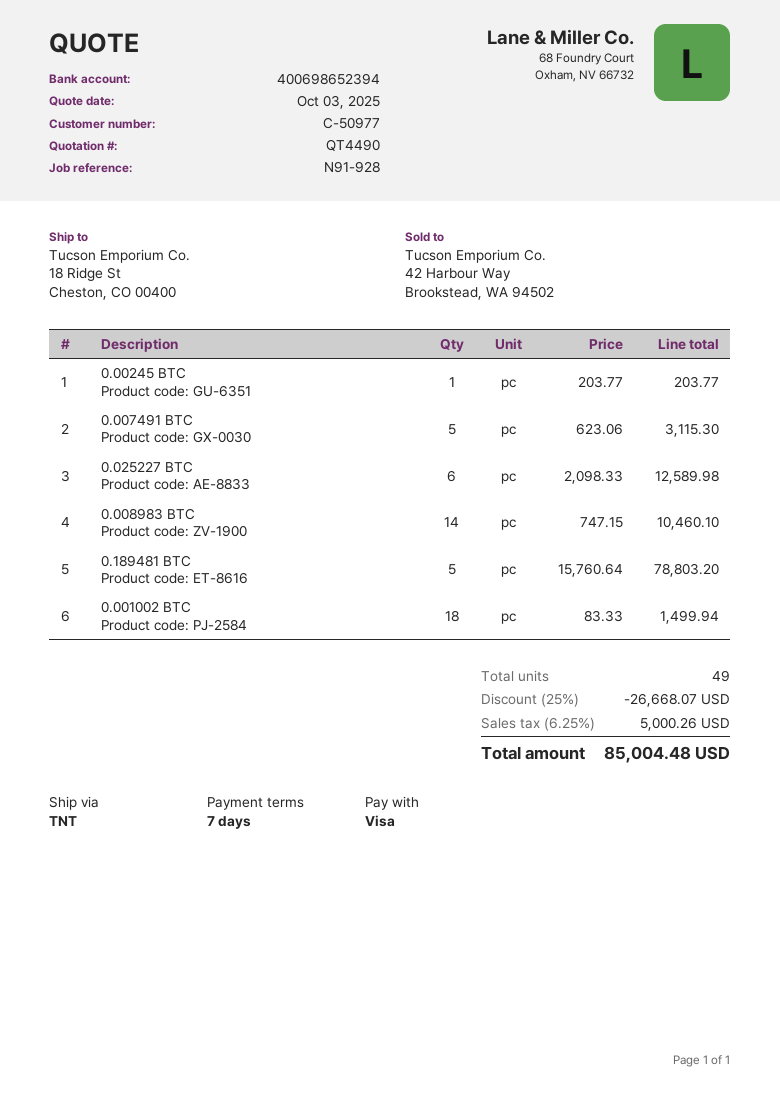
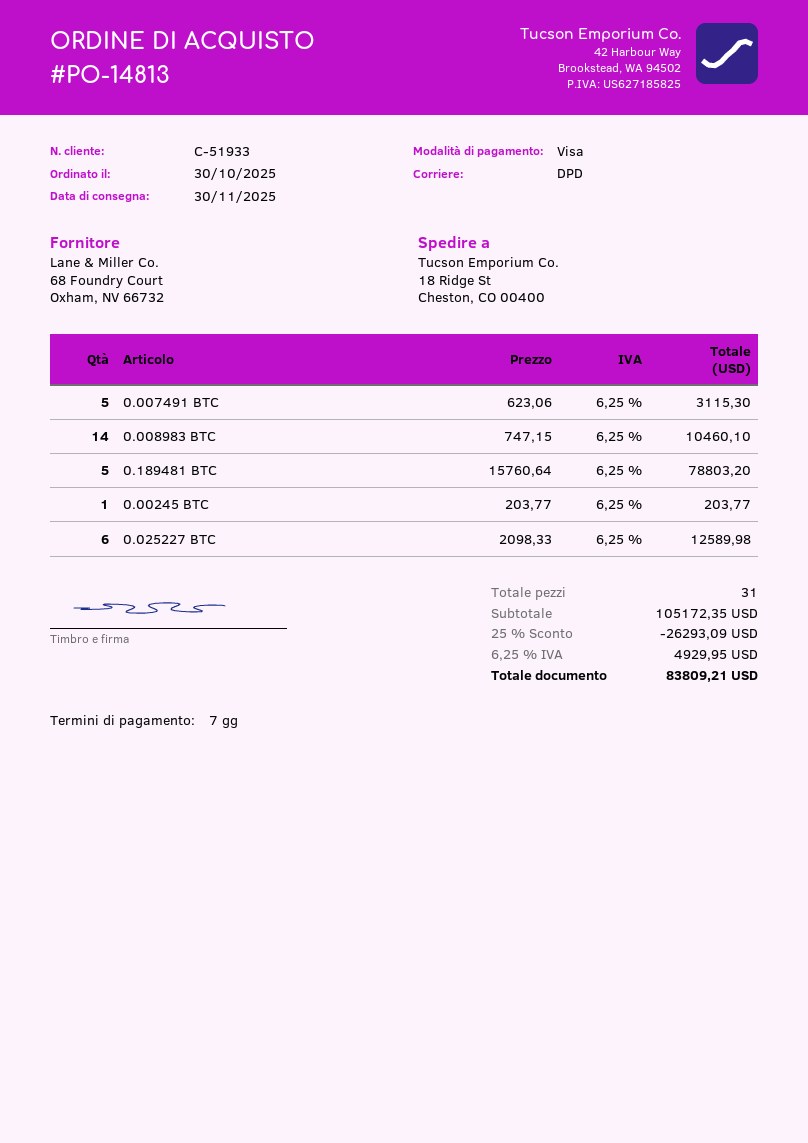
customer number: C-50977 -> C-51933
shipping method: TNT -> DPD
0.001002 BTC: 18 x 83.33 = 1499.94 -> none
total quantity: 49 -> 31
discount: 25% = 26668.07 -> 25% = 26293.09
tax: 6.25% = 5000.26 -> 6.25% = 4929.95
total: 85004.48 -> 83809.21

